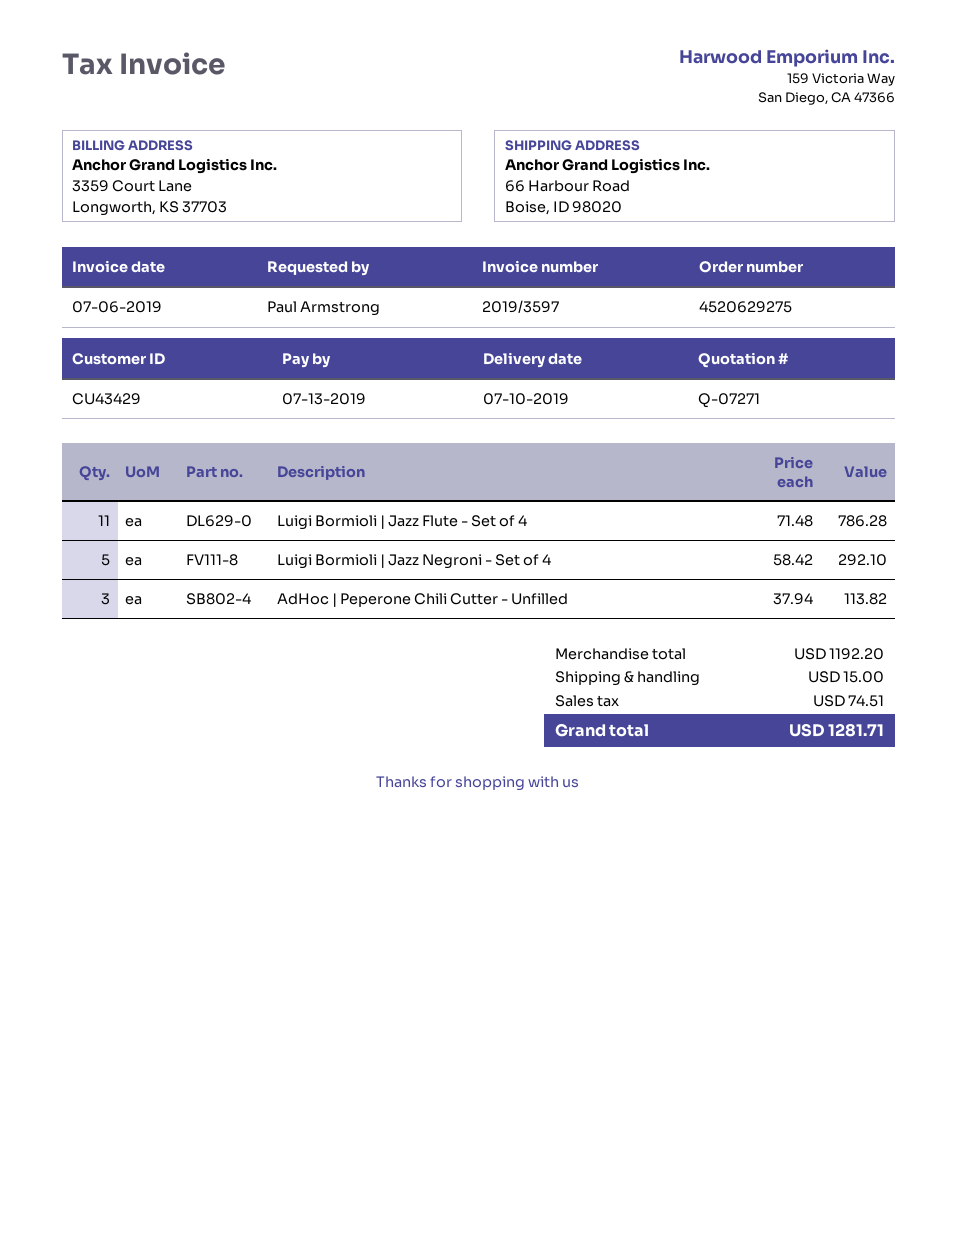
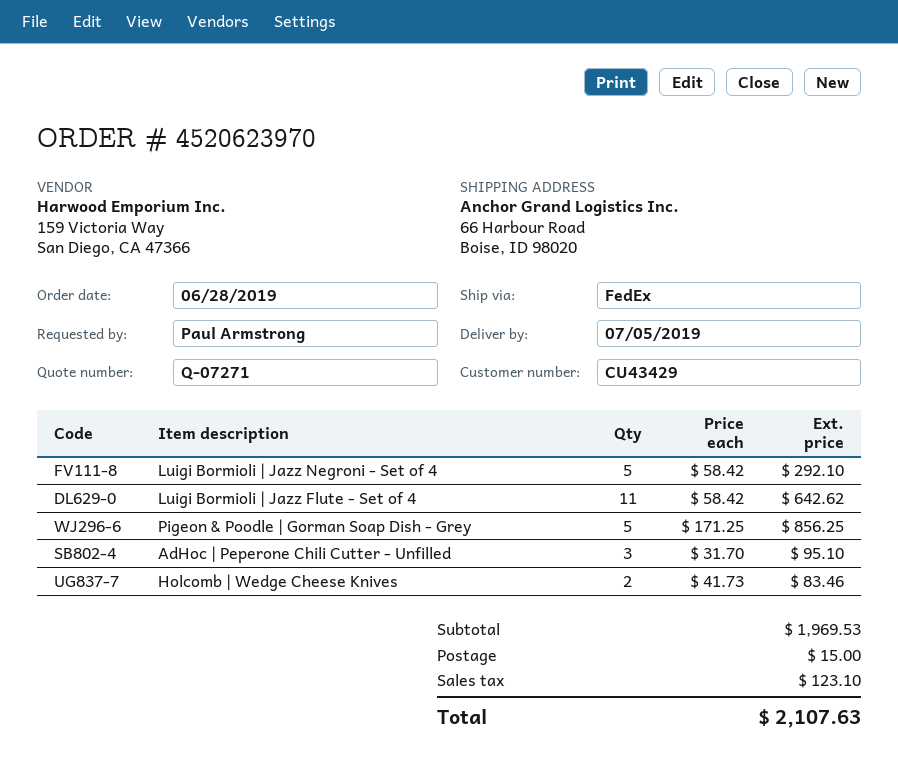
order number: 4520629275 -> 4520623970
delivery date: 2019-07-10 -> 2019-07-05
Luigi Bormioli | Jazz Flute - Set of 4: 11 x 71.48 = 786.28 -> 11 x 58.42 = 642.62
AdHoc | Peperone Chili Cutter - Unfilled: 3 x 37.94 = 113.82 -> 3 x 31.70 = 95.10
Pigeon & Poodle | Gorman Soap Dish - Grey: none -> 5 x 171.25 = 856.25
Holcomb | Wedge Cheese Knives: none -> 2 x 41.73 = 83.46
subtotal: 1192.20 -> 1969.53
tax: 74.51 -> 123.10
total: 1281.71 -> 2107.63

